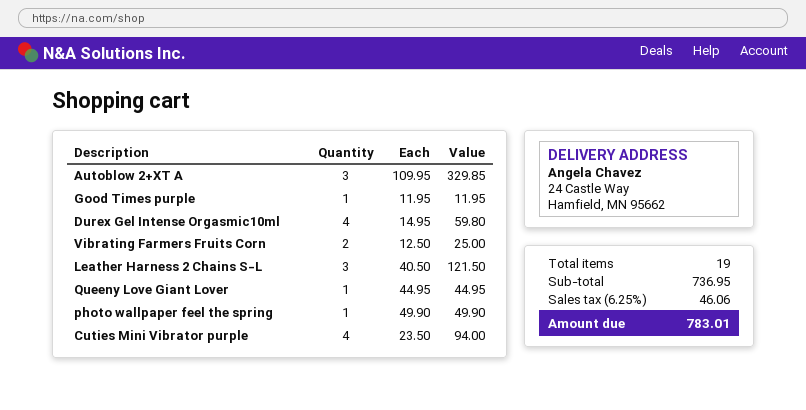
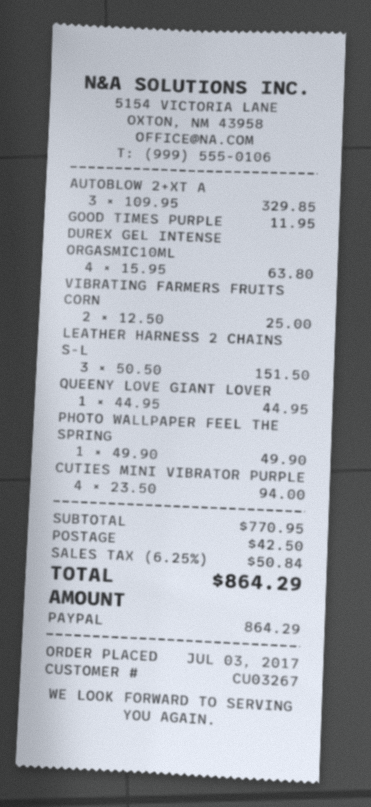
Durex Gel Intense Orgasmic10ml: 4 x 14.95 = 59.80 -> 4 x 15.95 = 63.80
Leather Harness 2 Chains S-L: 3 x 40.50 = 121.50 -> 3 x 50.50 = 151.50
subtotal: 736.95 -> 770.95
shipping: none -> 42.50
tax: 6.25% = 46.06 -> 6.25% = 50.84
total: 783.01 -> 864.29

